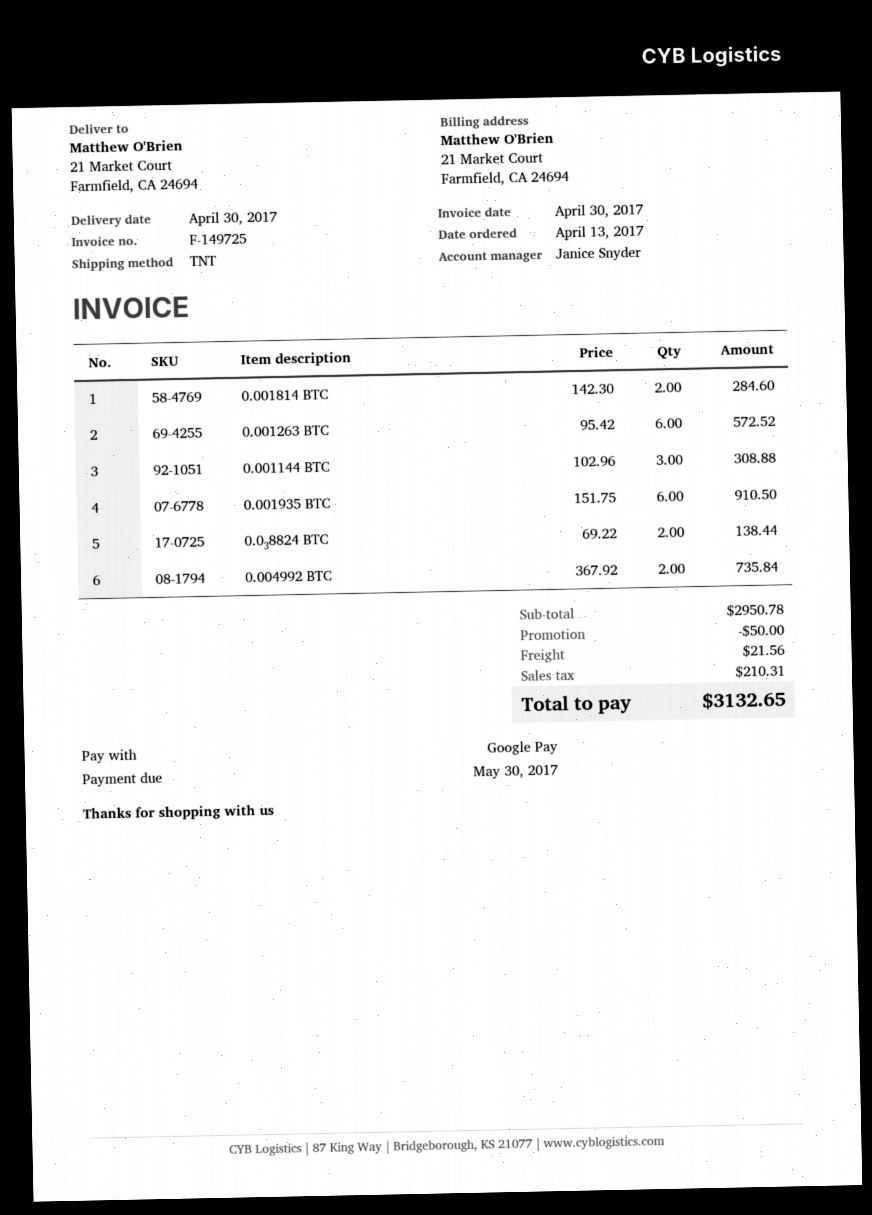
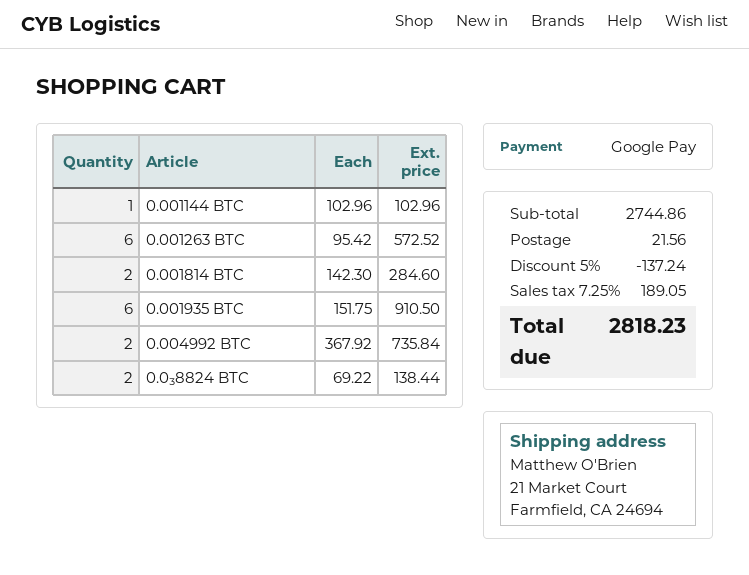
0.001144 BTC: 3 x 102.96 = 308.88 -> 1 x 102.96 = 102.96
subtotal: 2950.78 -> 2744.86
discount: 50.00 -> 137.24
tax: 210.31 -> 189.05
total: 3132.65 -> 2818.23

